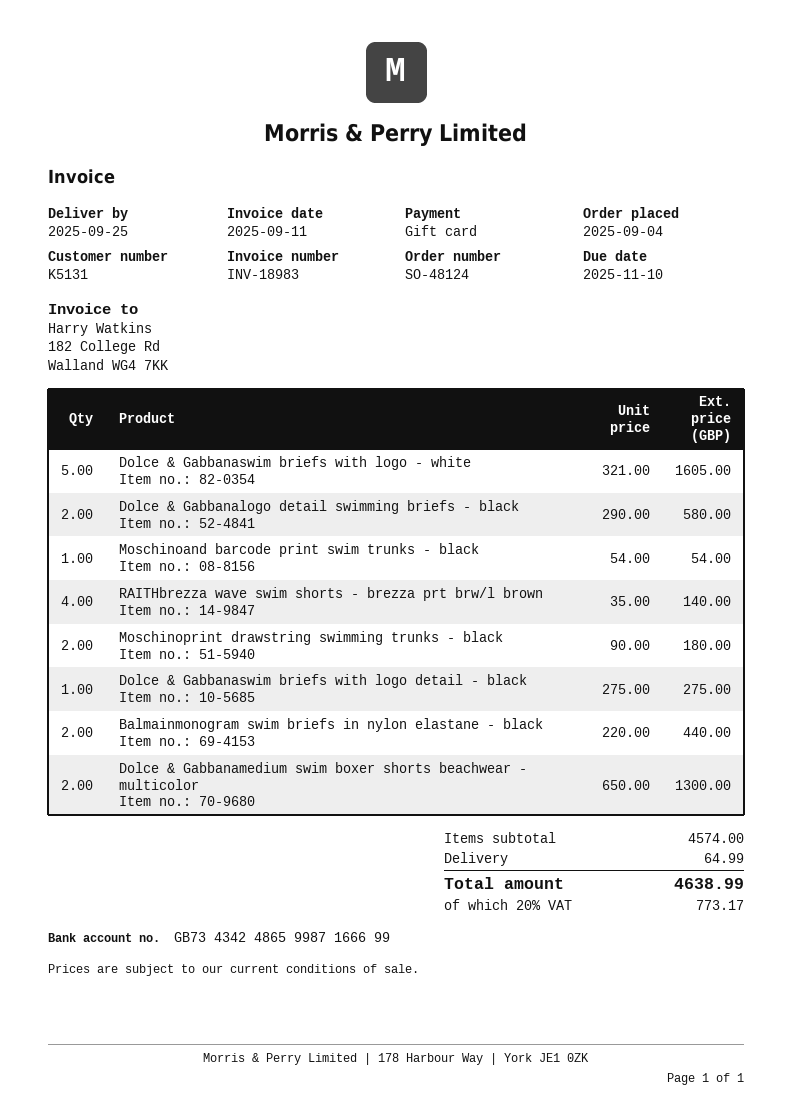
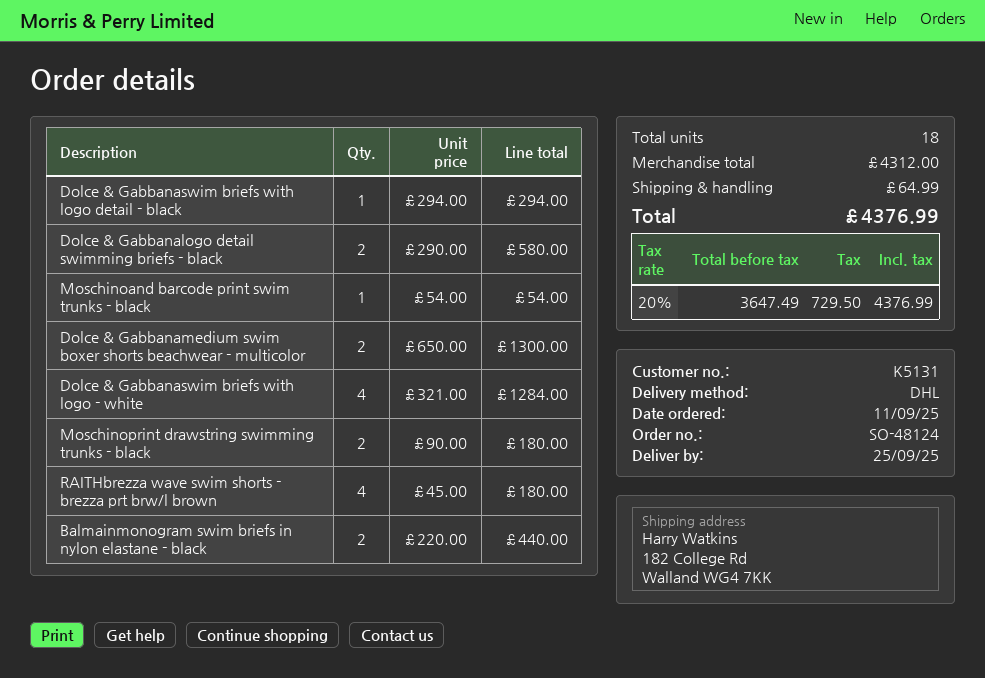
order date: 2025-09-04 -> 2025-09-11
Dolce & Gabbanaswim briefs with logo - white: 5 x 321.00 = 1605.00 -> 4 x 321.00 = 1284.00
RAITHbrezza wave swim shorts - brezza prt brw/l brown: 4 x 35.00 = 140.00 -> 4 x 45.00 = 180.00
Dolce & Gabbanaswim briefs with logo detail - black: 1 x 275.00 = 275.00 -> 1 x 294.00 = 294.00
subtotal: 4574.00 -> 4312.00
tax: 20% = 773.17 -> 20% = 729.50
total: 4638.99 -> 4376.99

